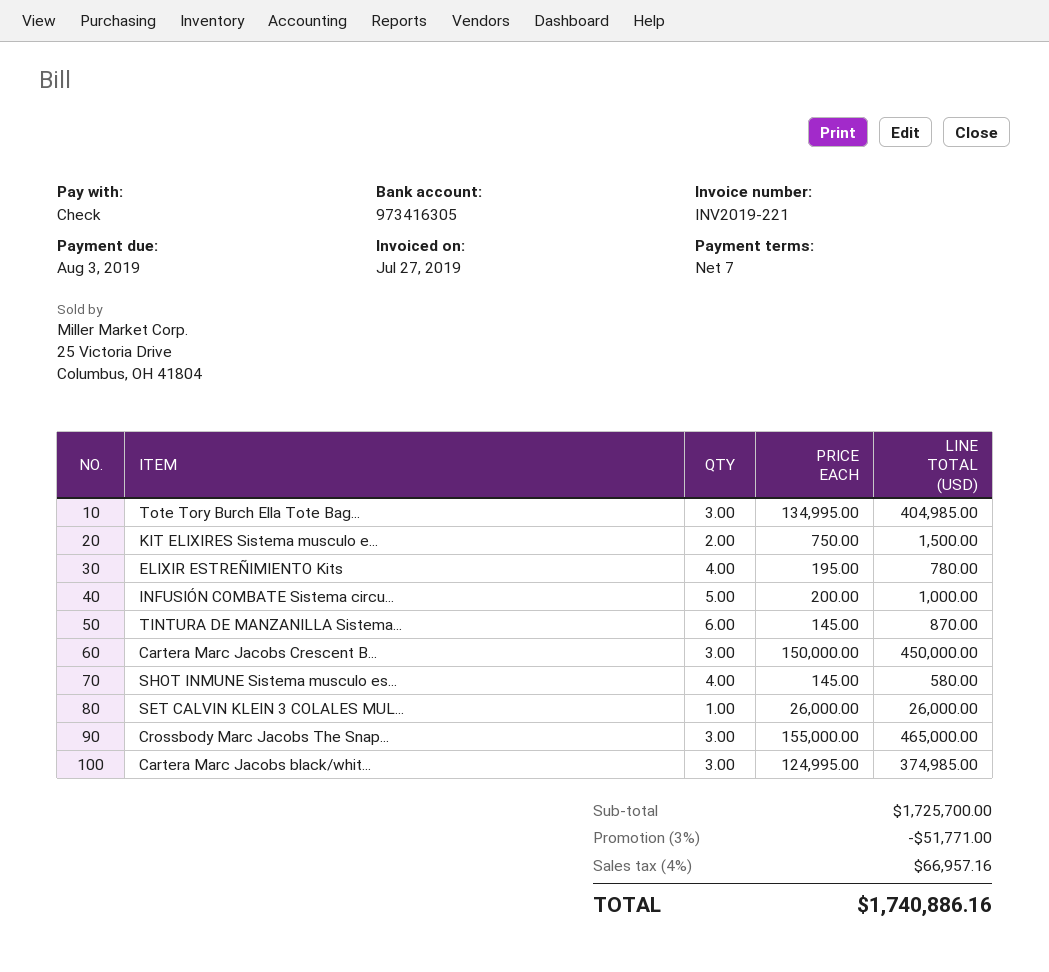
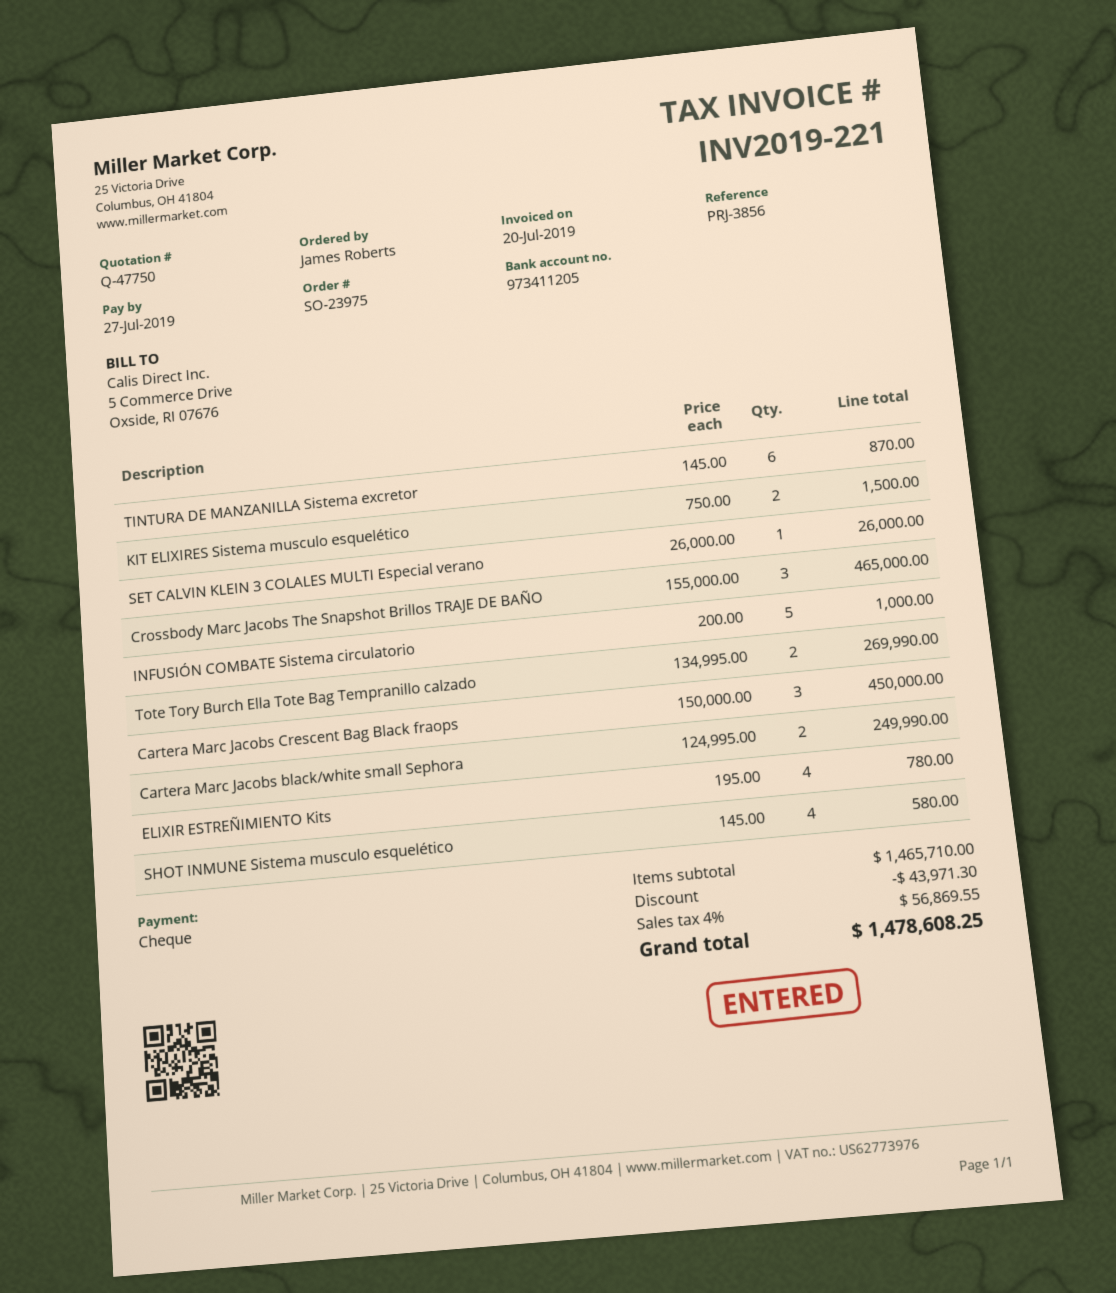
invoice date: 2019-07-27 -> 2019-07-20
due date: 2019-08-03 -> 2019-07-27
bank account: 973416305 -> 973411205
Tote Tory Burch Ella Tote Bag...: 3 x 134995.00 = 404985.00 -> 2 x 134995.00 = 269990.00
Cartera Marc Jacobs black/whit...: 3 x 124995.00 = 374985.00 -> 2 x 124995.00 = 249990.00
subtotal: 1725700.00 -> 1465710.00
discount: 51771.00 -> 43971.30
tax: 4% = 66957.16 -> 4% = 56869.55
total: 1740886.16 -> 1478608.25

